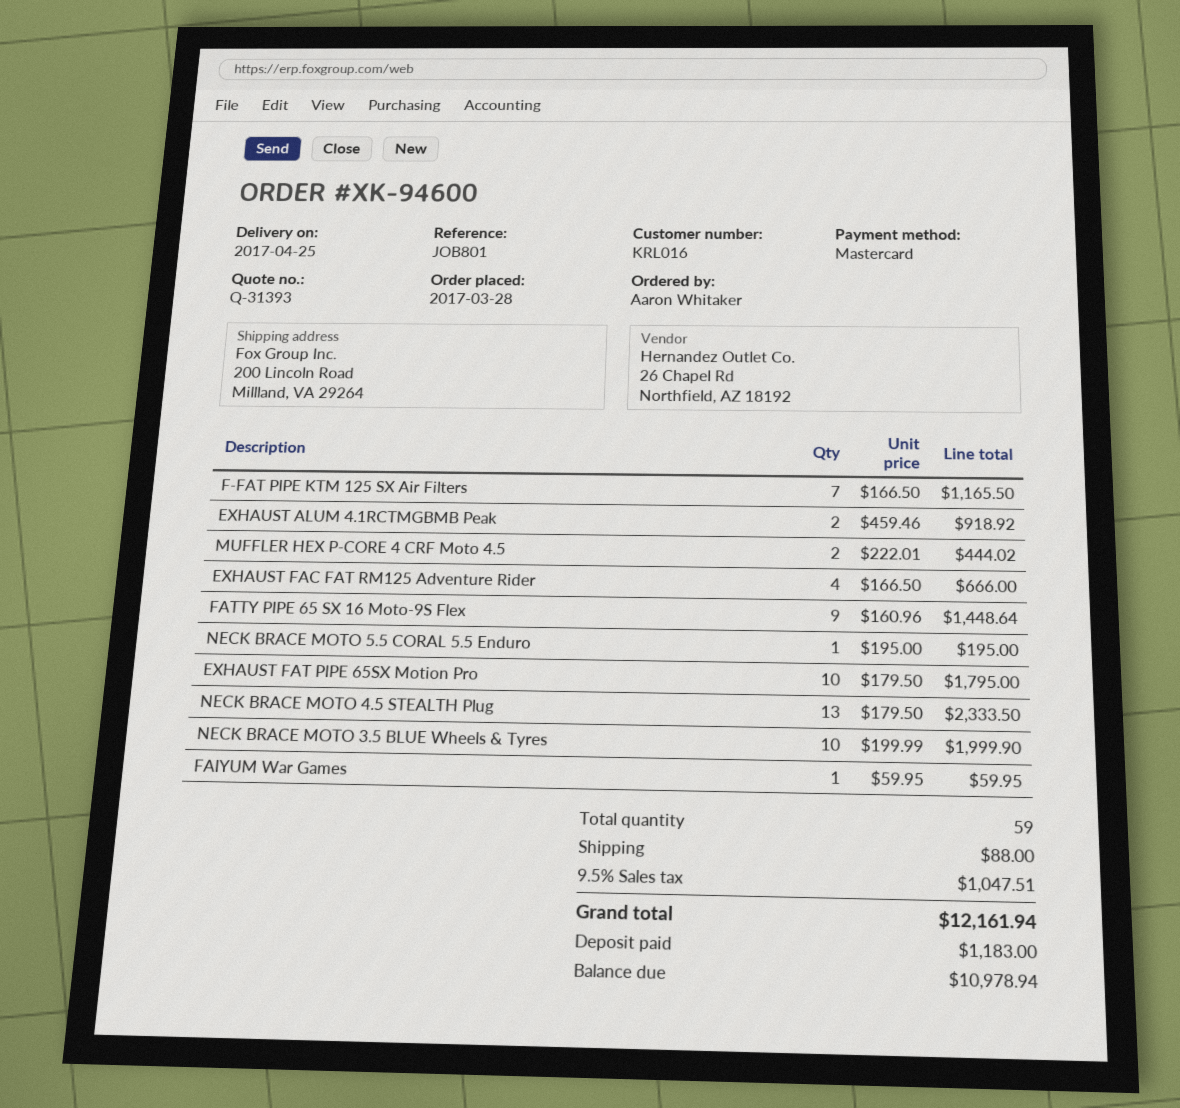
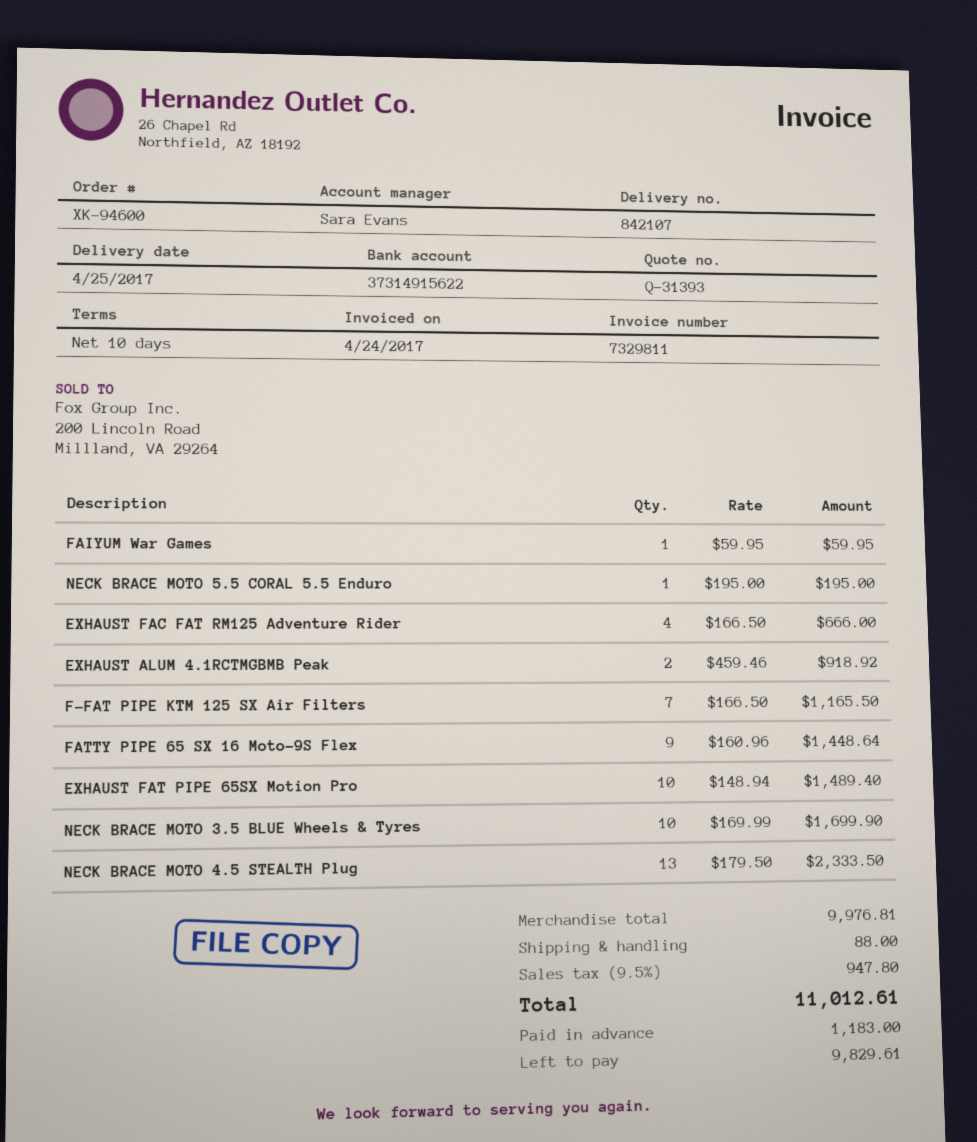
MUFFLER HEX P-CORE 4 CRF Moto 4.5: 2 x 222.01 = 444.02 -> none
EXHAUST FAT PIPE 65SX Motion Pro: 10 x 179.50 = 1795.00 -> 10 x 148.94 = 1489.40
NECK BRACE MOTO 3.5 BLUE Wheels & Tyres: 10 x 199.99 = 1999.90 -> 10 x 169.99 = 1699.90
tax: 9.5% = 1047.51 -> 9.5% = 947.80
total: 12161.94 -> 11012.61
balance: 10978.94 -> 9829.61

